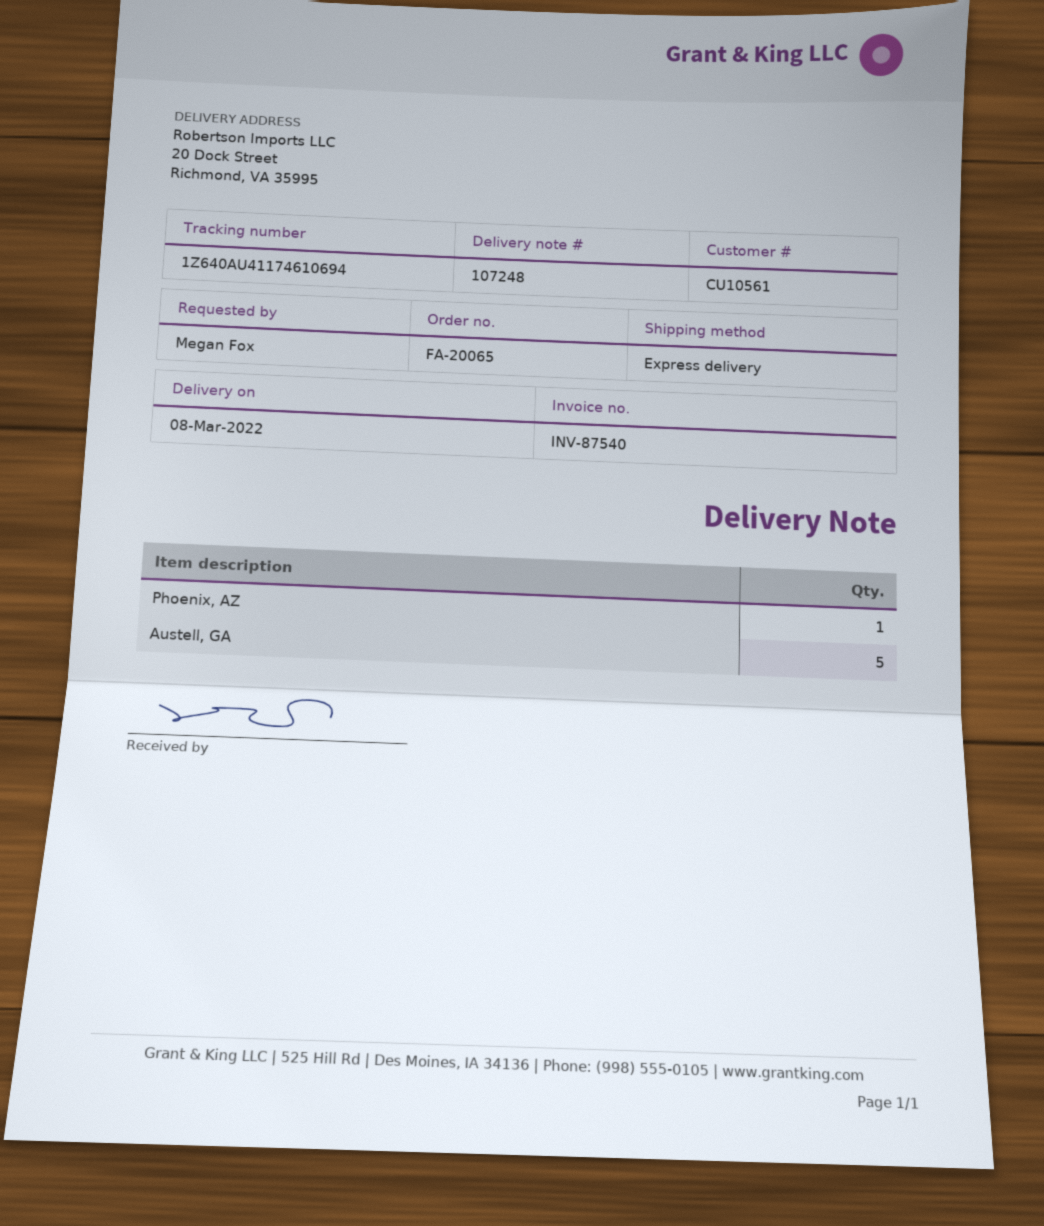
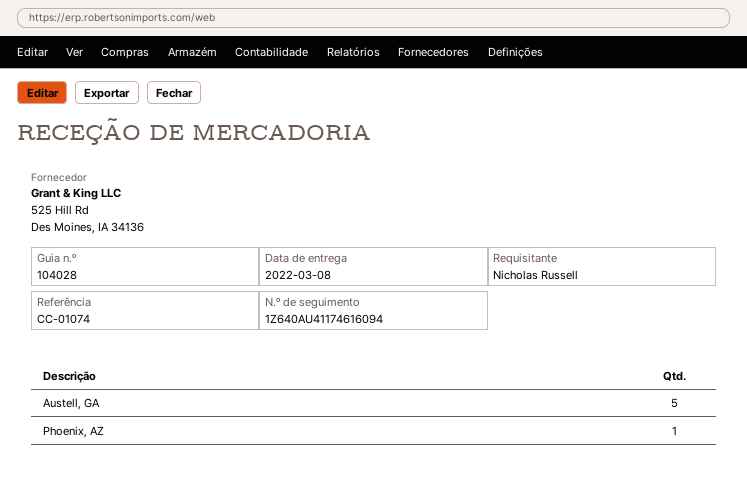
delivery note number: 107248 -> 104028
ordered by: Megan Fox -> Nicholas Russell
tracking number: 1Z640AU41174610694 -> 1Z640AU41174616094

